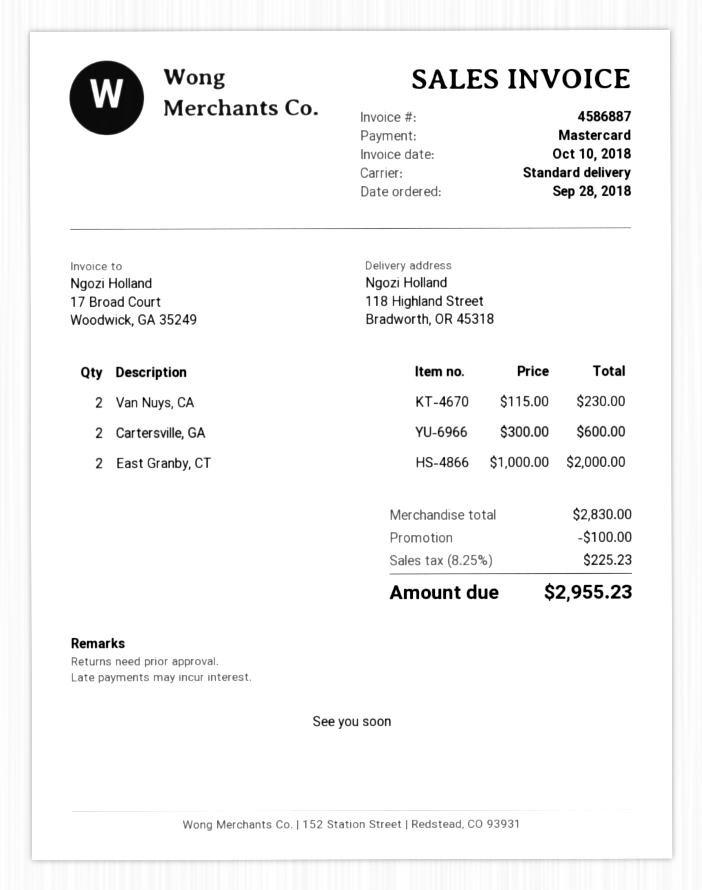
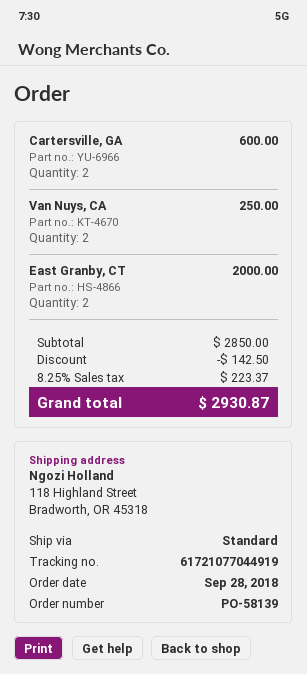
Van Nuys, CA: 2 for 230.00 -> 2 for 250.00
subtotal: 2830.00 -> 2850.00
discount: 100.00 -> 142.50
tax: 8.25% = 225.23 -> 8.25% = 223.37
total: 2955.23 -> 2930.87

